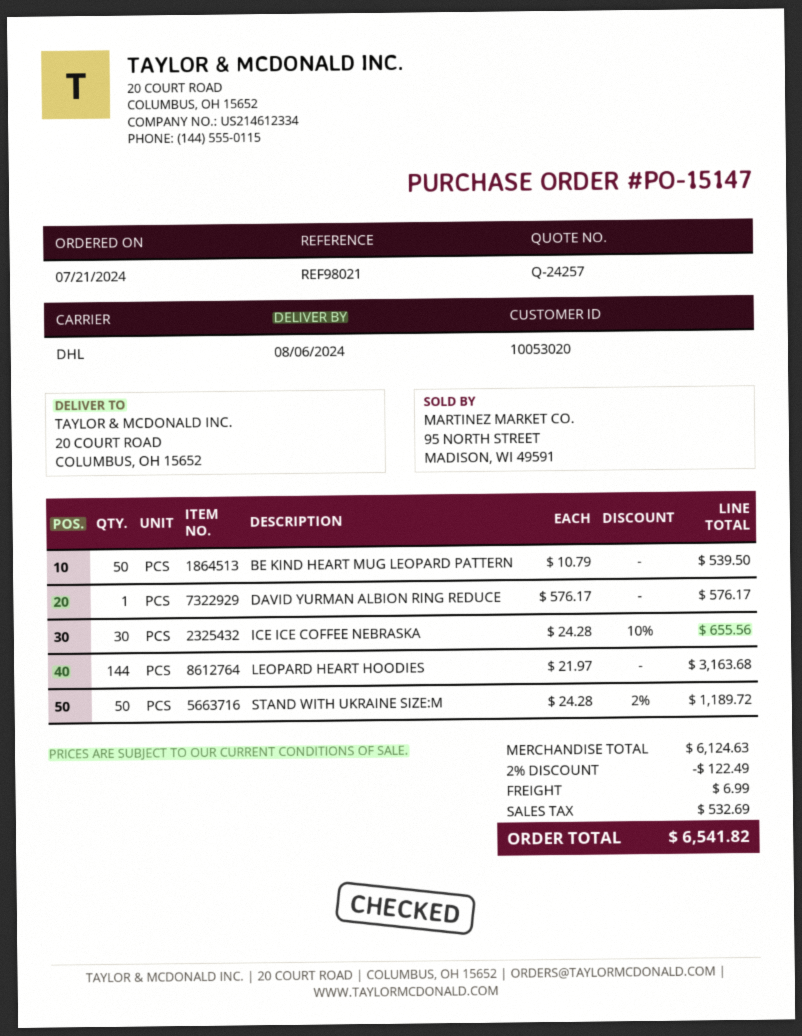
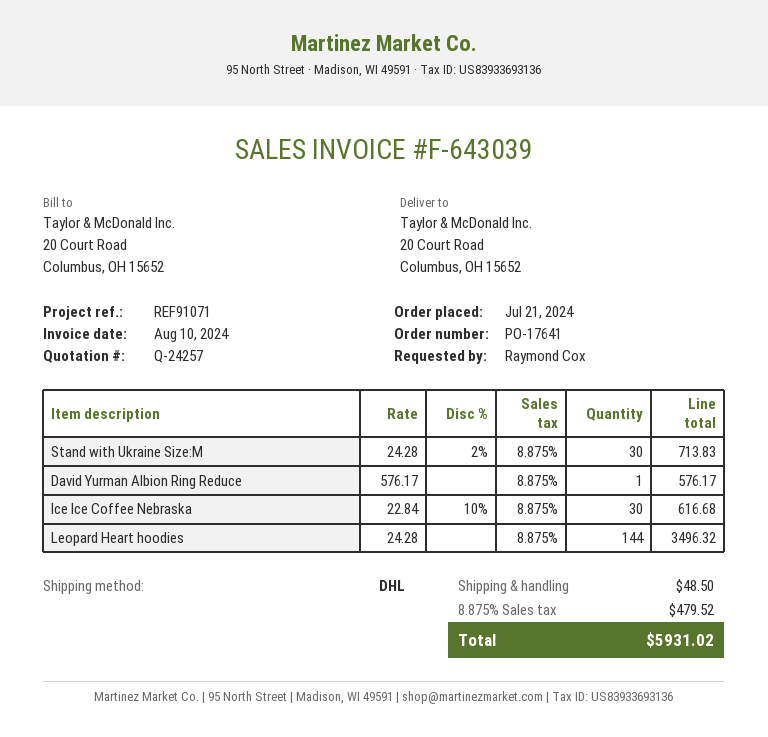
order number: PO-15147 -> PO-17641
reference: REF98021 -> REF91071
BE KIND HEART MUG LEOPARD PATTERN: 50 x 10.79 = 539.50 -> none
ICE ICE COFFEE NEBRASKA: 30 x 24.28 - 10% = 655.56 -> 30 x 22.84 - 10% = 616.68
LEOPARD HEART HOODIES: 144 x 21.97 = 3163.68 -> 144 x 24.28 = 3496.32
STAND WITH UKRAINE SIZE:M: 50 x 24.28 - 2% = 1189.72 -> 30 x 24.28 - 2% = 713.83
discount: 2% = 122.49 -> none
shipping: 6.99 -> 48.50
tax: 532.69 -> 479.52
total: 6541.82 -> 5931.02

